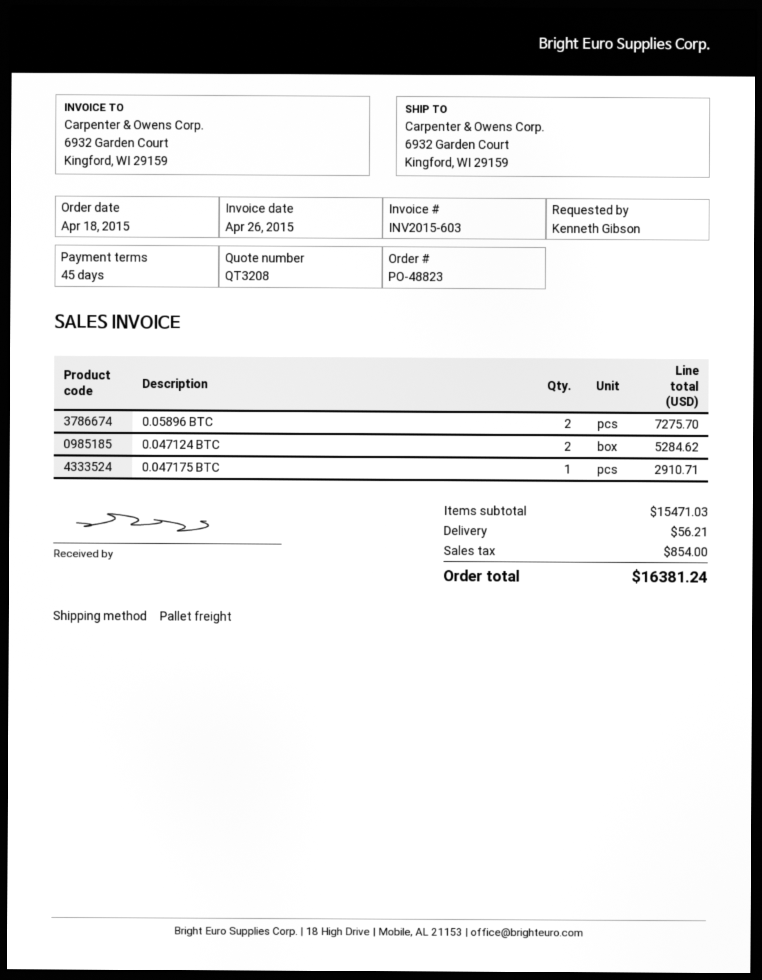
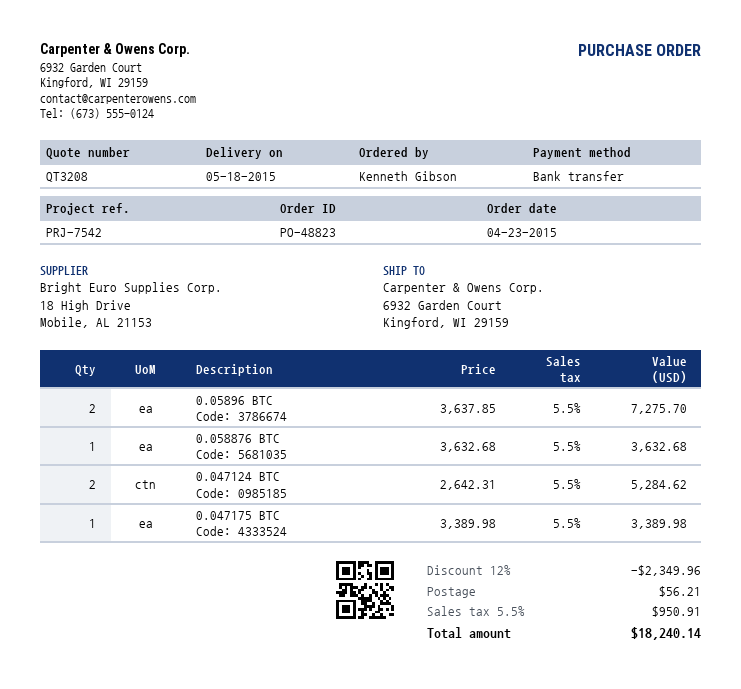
order date: 2015-04-18 -> 2015-04-23
0.047175 BTC: 1 for 2910.71 -> 1 for 3389.98
0.058876 BTC: none -> 1 for 3632.68
discount: none -> 12% = 2349.96
tax: 854.00 -> 950.91
total: 16381.24 -> 18240.14

